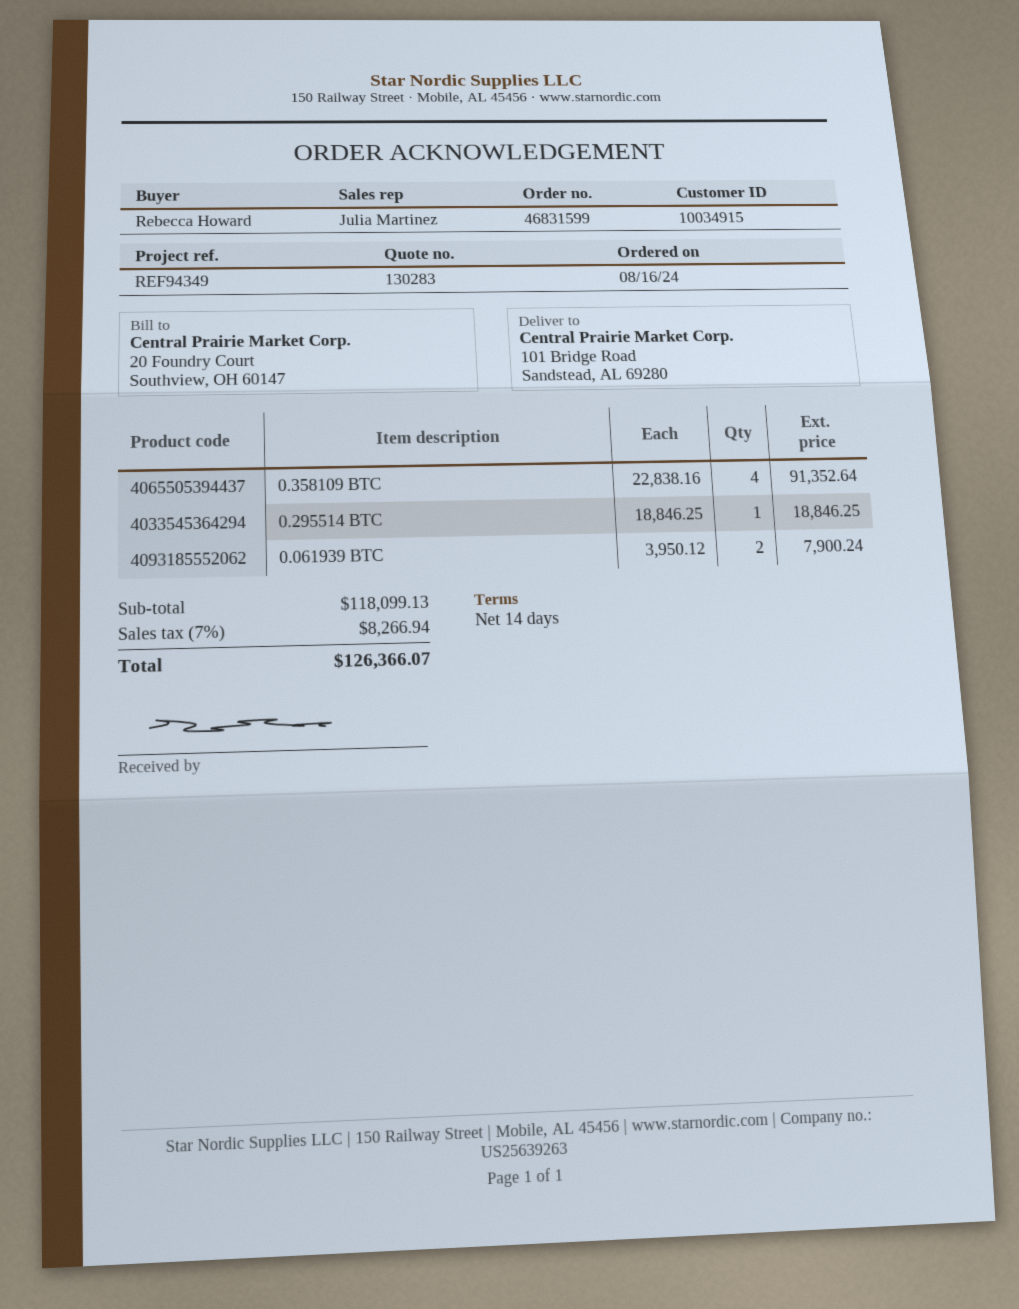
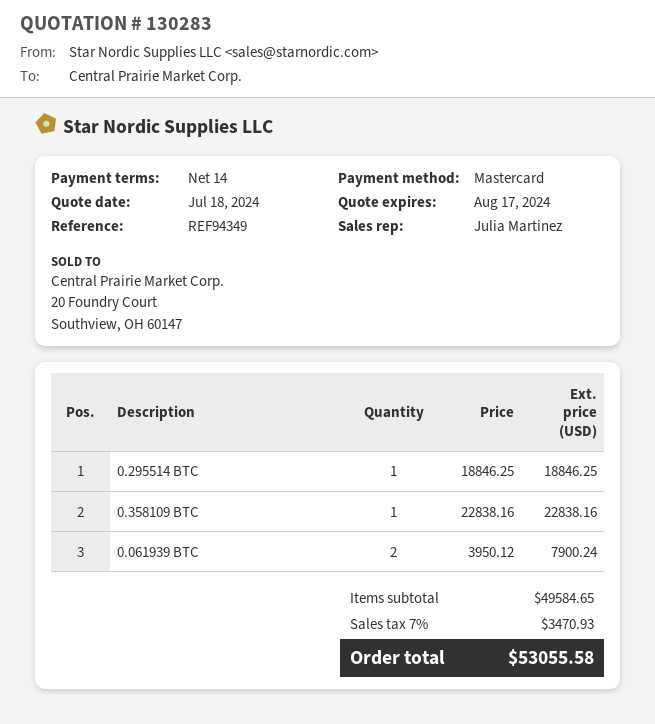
0.358109 BTC: 4 x 22838.16 = 91352.64 -> 1 x 22838.16 = 22838.16
subtotal: 118099.13 -> 49584.65
tax: 7% = 8266.94 -> 7% = 3470.93
total: 126366.07 -> 53055.58

